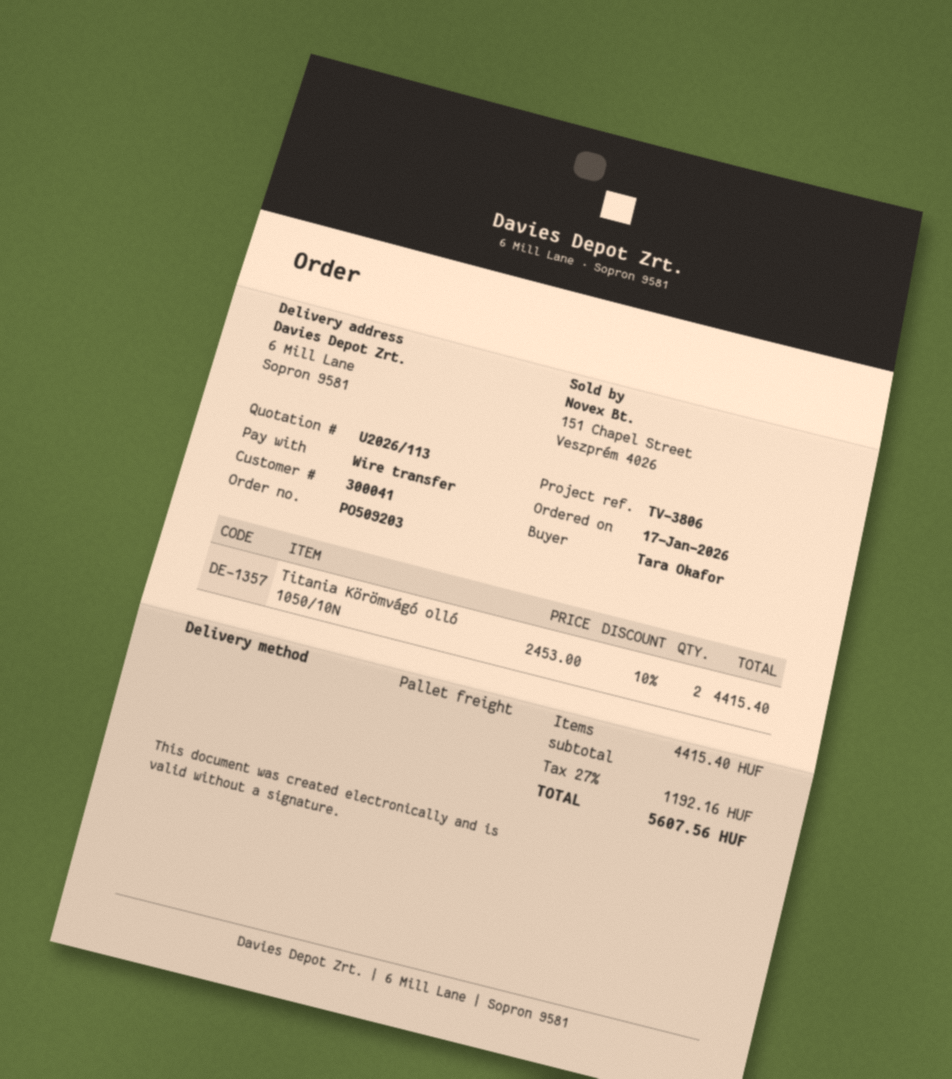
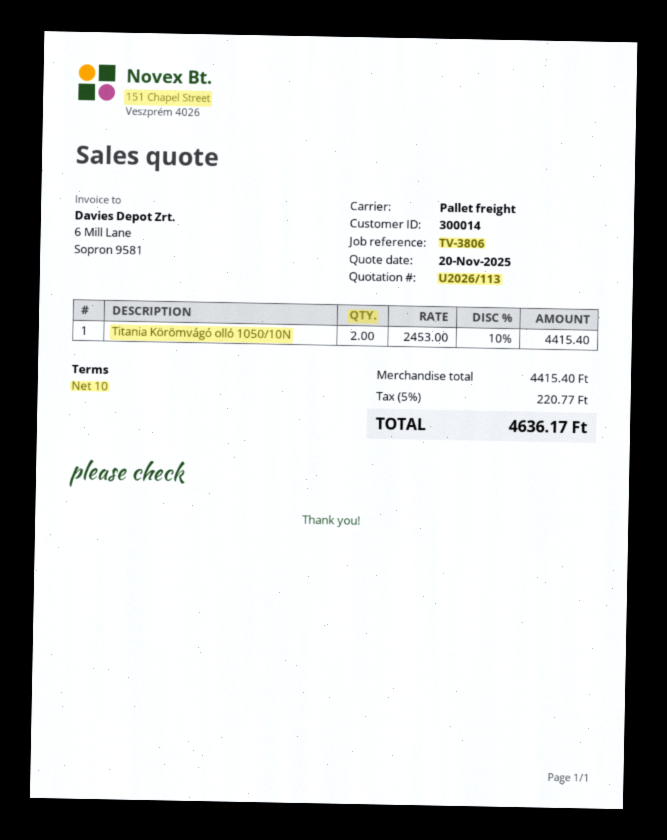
customer number: 300041 -> 300014
tax: 27% = 1192.16 -> 5% = 220.77
total: 5607.56 -> 4636.17

